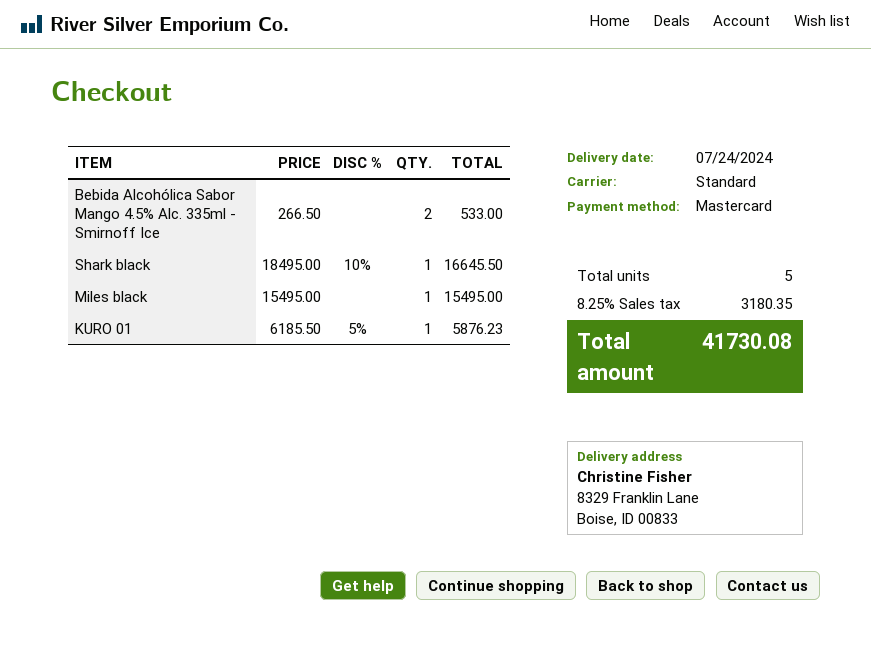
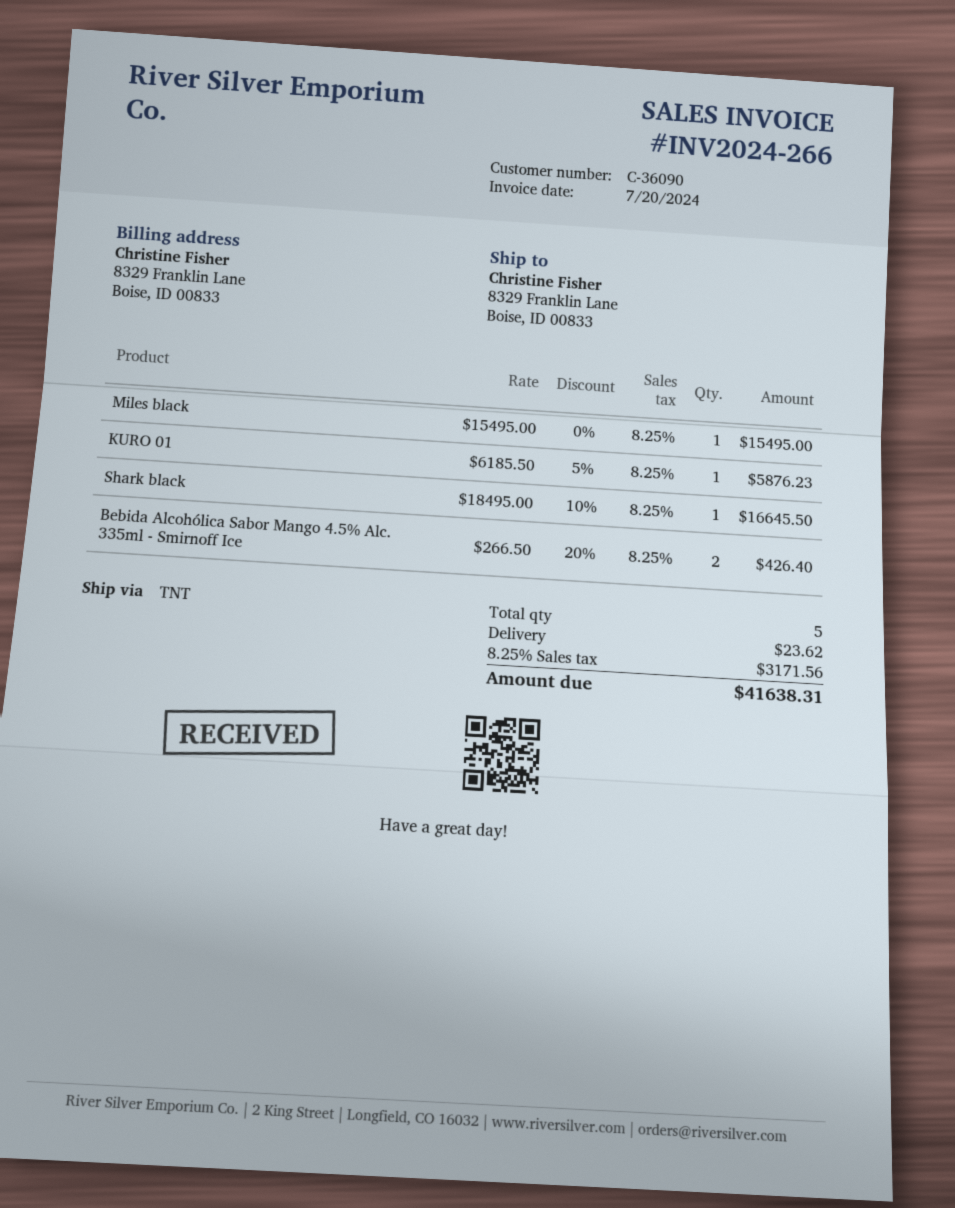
shipping method: standard -> TNT
Bebida Alcohólica Sabor Mango 4.5% Alc. 335ml - Smirnoff Ice: 2 x 266.50 = 533.00 -> 2 x 266.50 - 20% = 426.40
shipping: none -> 23.62
tax: 8.25% = 3180.35 -> 8.25% = 3171.56
total: 41730.08 -> 41638.31

